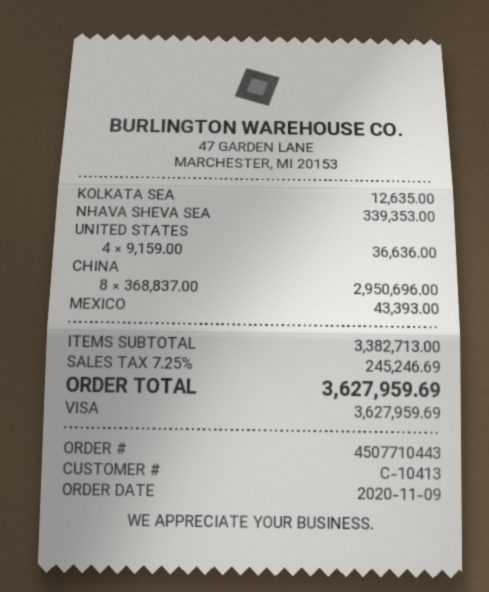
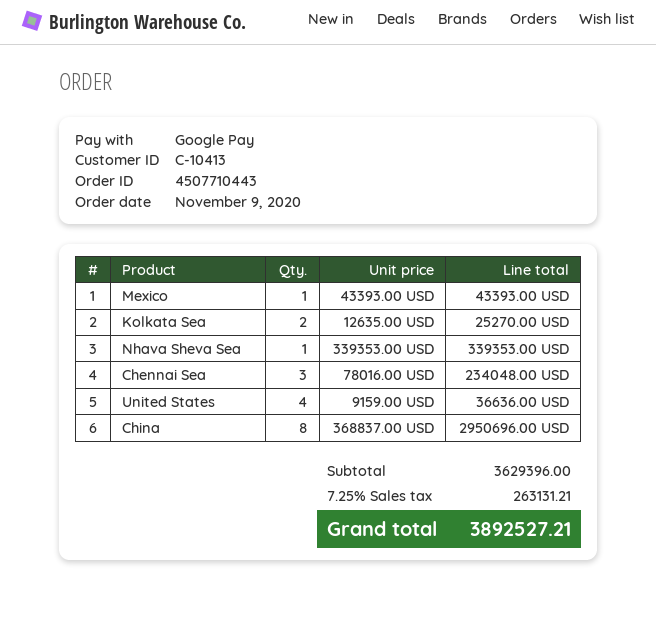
payment method: Visa -> Google Pay
KOLKATA SEA: 1 x 12635.00 = 12635.00 -> 2 x 12635.00 = 25270.00
Chennai Sea: none -> 3 x 78016.00 = 234048.00
subtotal: 3382713.00 -> 3629396.00
tax: 7.25% = 245246.69 -> 7.25% = 263131.21
total: 3627959.69 -> 3892527.21

